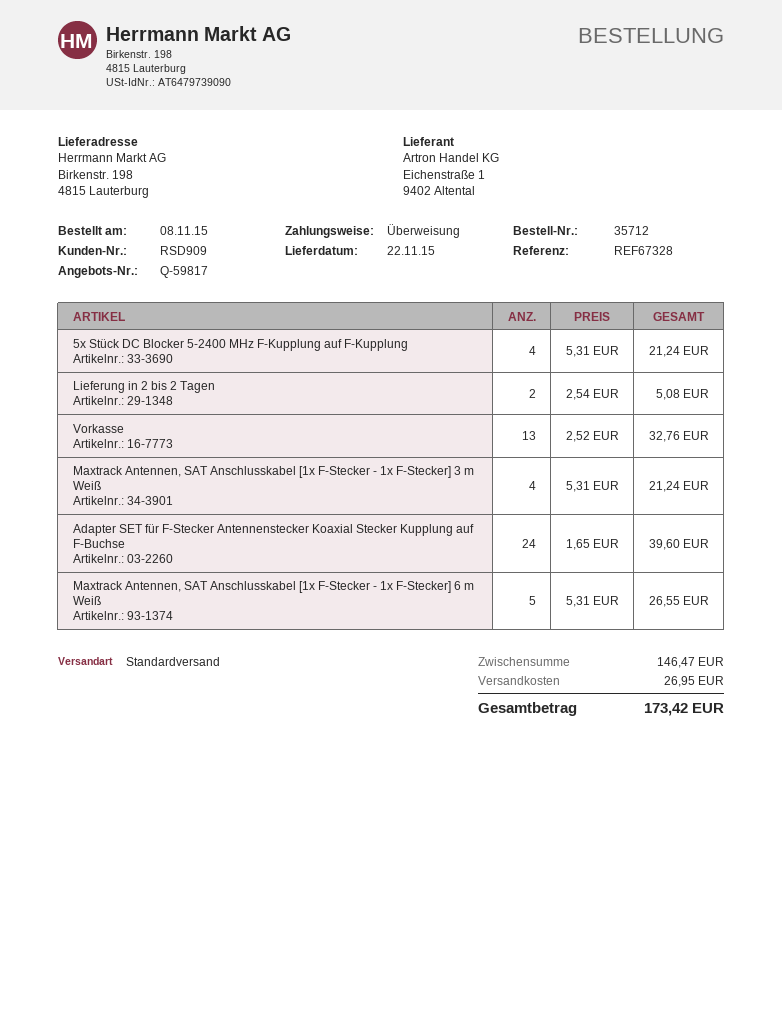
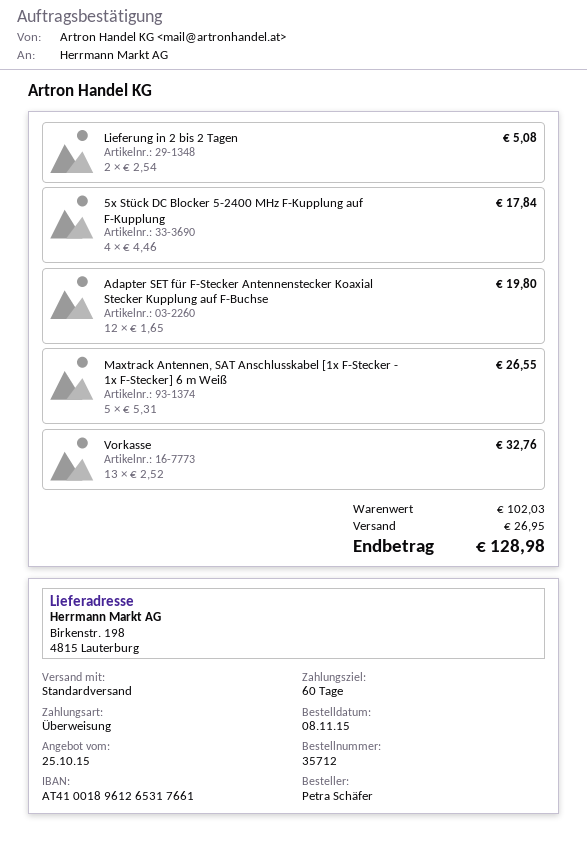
5x Stück DC Blocker 5-2400 MHz F-Kupplung auf F-Kupplung: 4 x 5.31 = 21.24 -> 4 x 4.46 = 17.84
Maxtrack Antennen, SAT Anschlusskabel [1x F-Stecker - 1x F-Stecker] 3 m Weiß: 4 x 5.31 = 21.24 -> none
Adapter SET für F-Stecker Antennenstecker Koaxial Stecker Kupplung auf F-Buchse: 24 x 1.65 = 39.60 -> 12 x 1.65 = 19.80
subtotal: 146.47 -> 102.03
total: 173.42 -> 128.98

